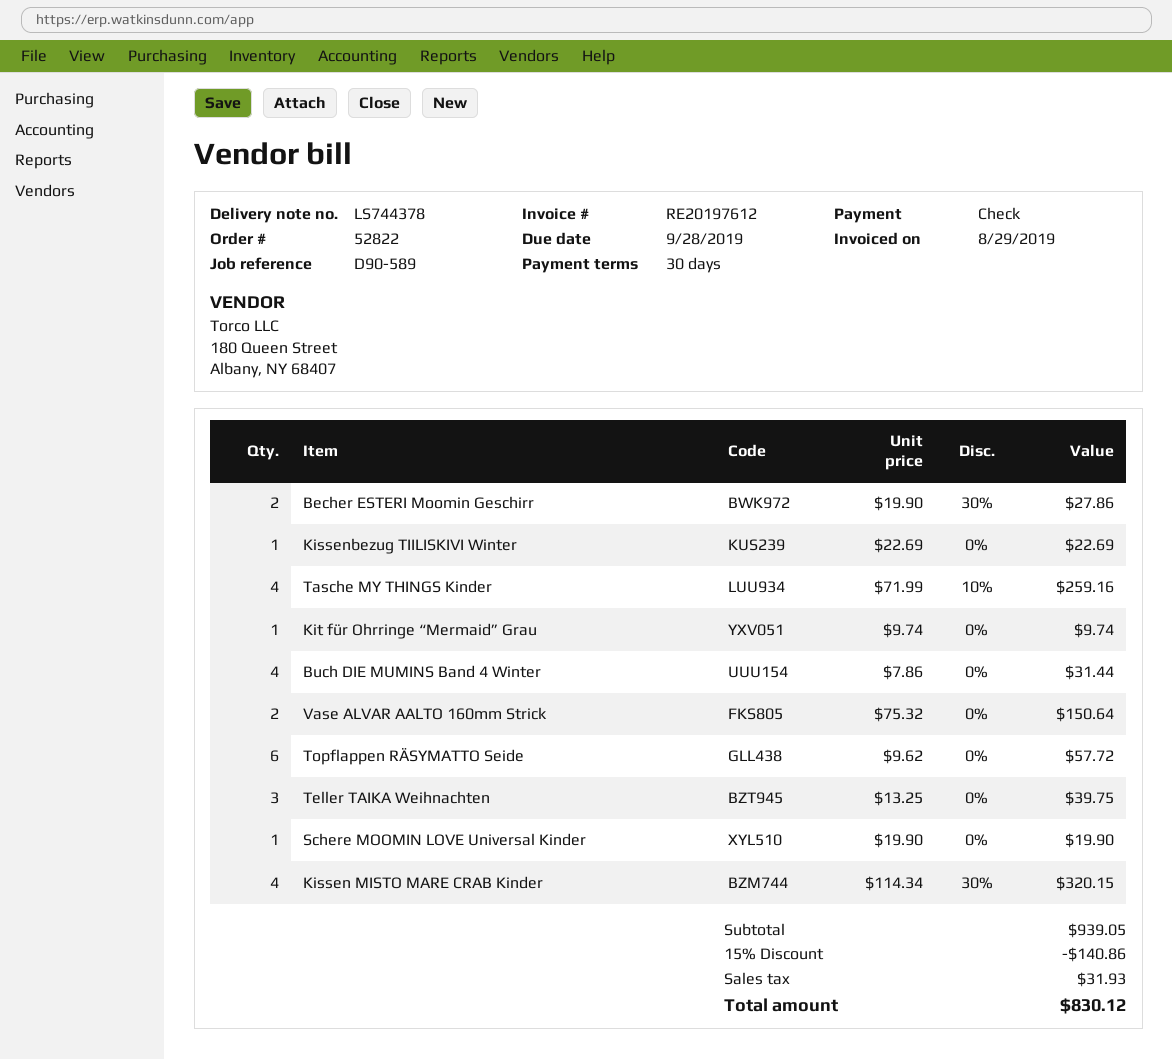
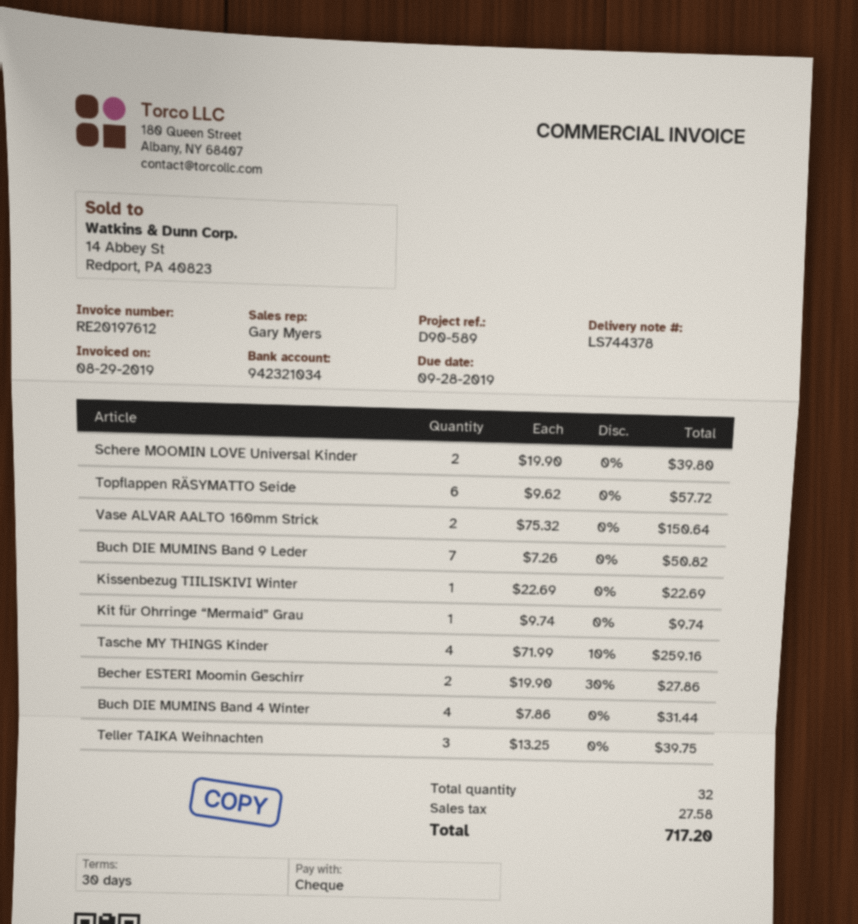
Schere MOOMIN LOVE Universal Kinder: 1 x 19.90 = 19.90 -> 2 x 19.90 = 39.80
Kissen MISTO MARE CRAB Kinder: 4 x 114.34 - 30% = 320.15 -> none
Buch DIE MUMINS Band 9 Leder: none -> 7 x 7.26 = 50.82
discount: 15% = 140.86 -> none
tax: 31.93 -> 27.58
total: 830.12 -> 717.20

